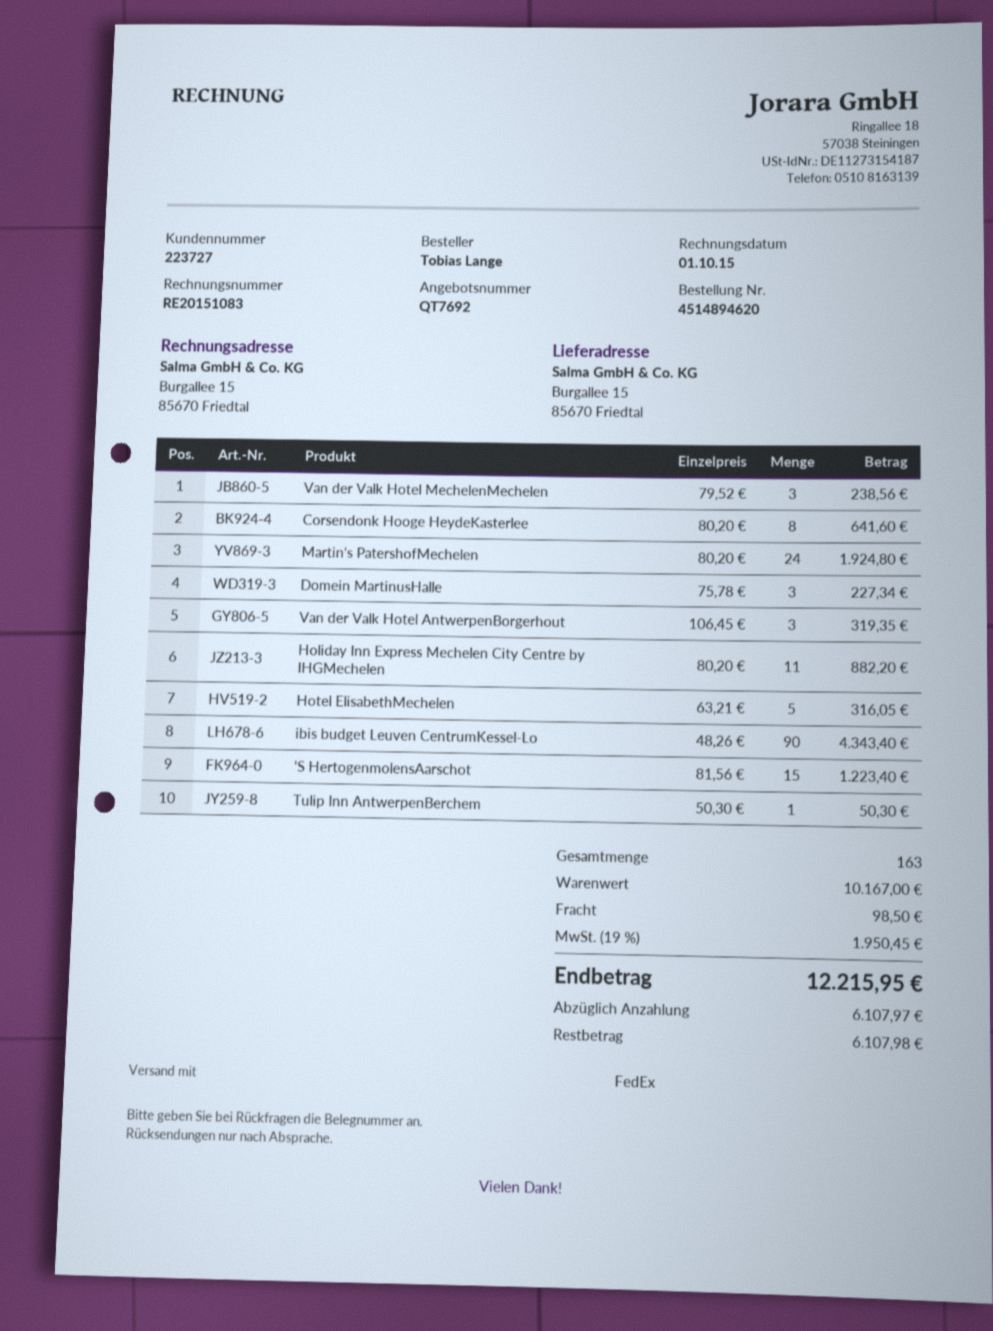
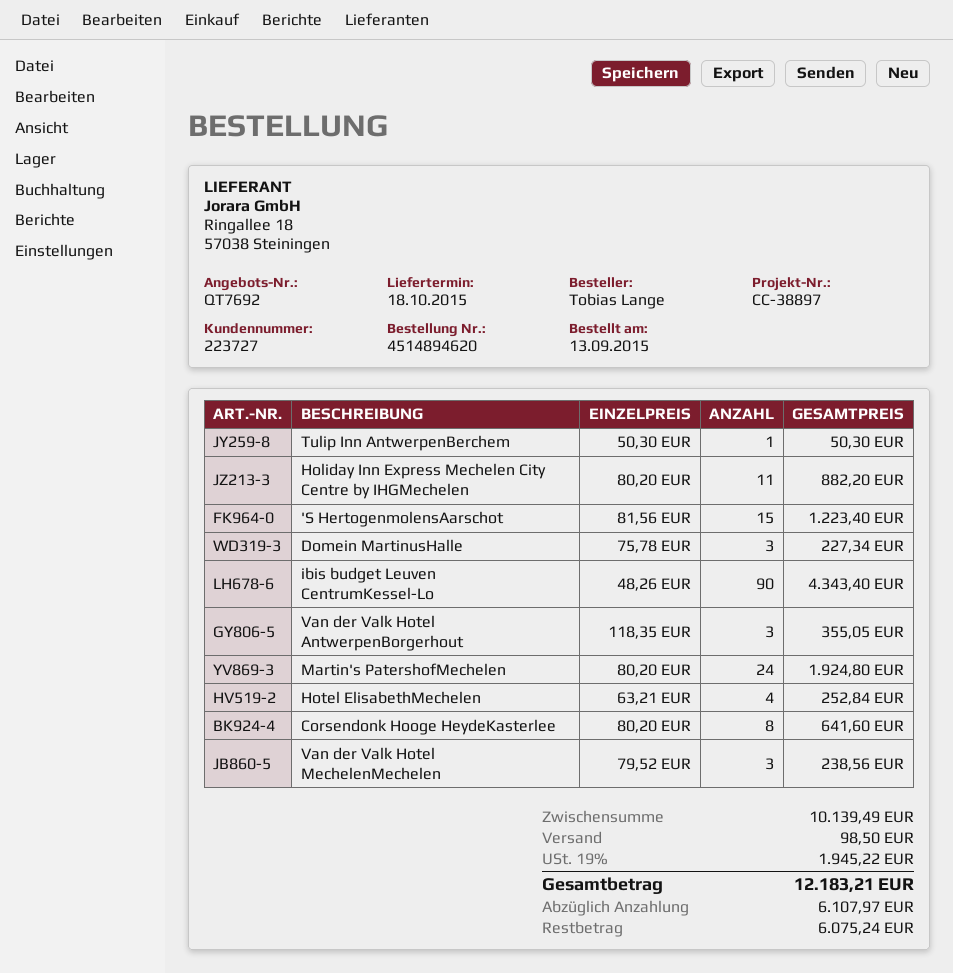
Van der Valk Hotel AntwerpenBorgerhout: 3 x 106.45 = 319.35 -> 3 x 118.35 = 355.05
Hotel ElisabethMechelen: 5 x 63.21 = 316.05 -> 4 x 63.21 = 252.84
subtotal: 10167.00 -> 10139.49
tax: 19% = 1950.45 -> 19% = 1945.22
total: 12215.95 -> 12183.21
balance: 6107.98 -> 6075.24

